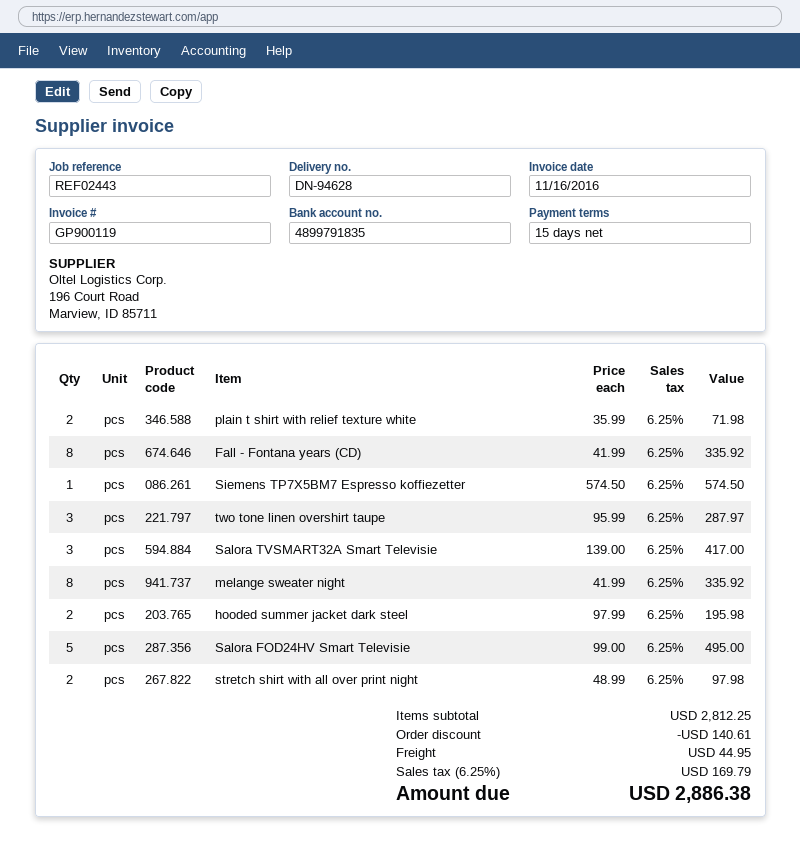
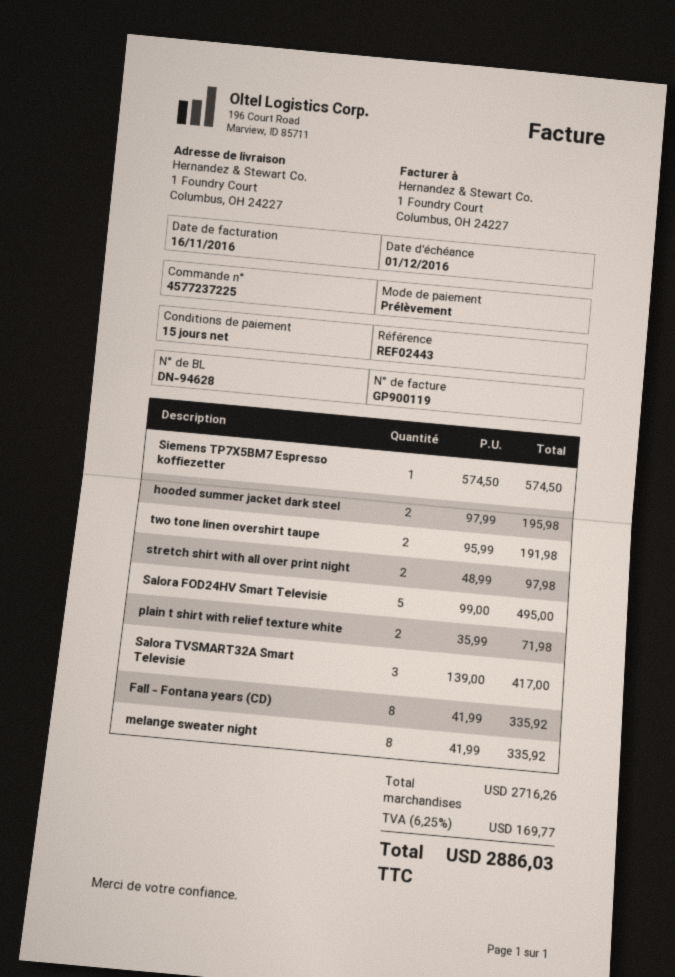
two tone linen overshirt taupe: 3 x 95.99 = 287.97 -> 2 x 95.99 = 191.98
subtotal: 2812.25 -> 2716.26
discount: 140.61 -> none
shipping: 44.95 -> none
tax: 6.25% = 169.79 -> 6.25% = 169.77
total: 2886.38 -> 2886.03

